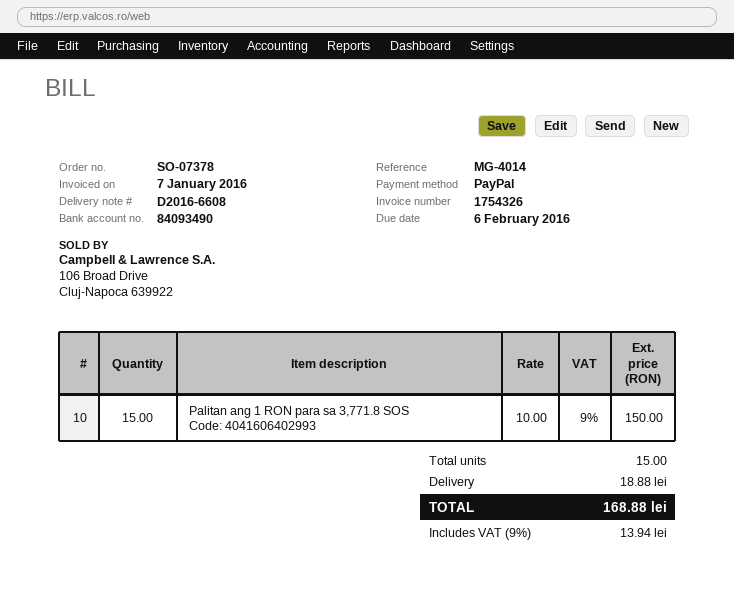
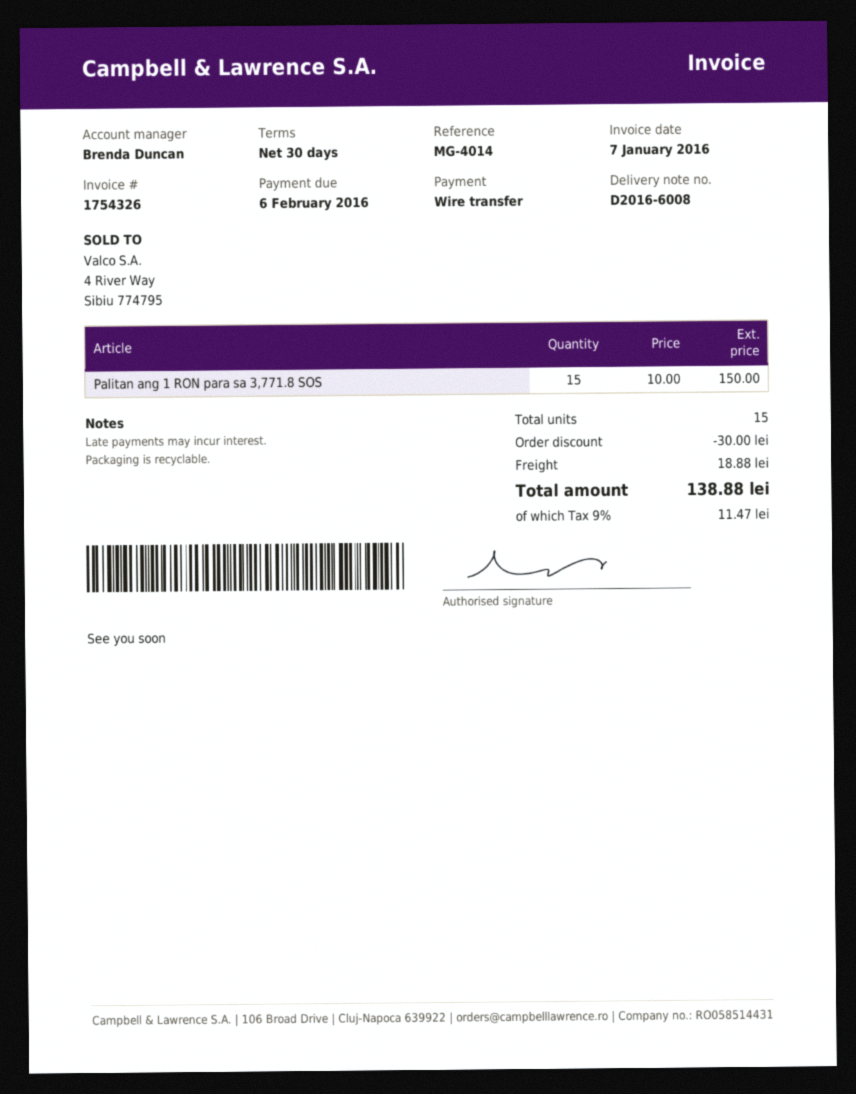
delivery note number: D2016-6608 -> D2016-6008
payment method: PayPal -> bank transfer
discount: none -> 30.00
tax: 9% = 13.94 -> 9% = 11.47
total: 168.88 -> 138.88

